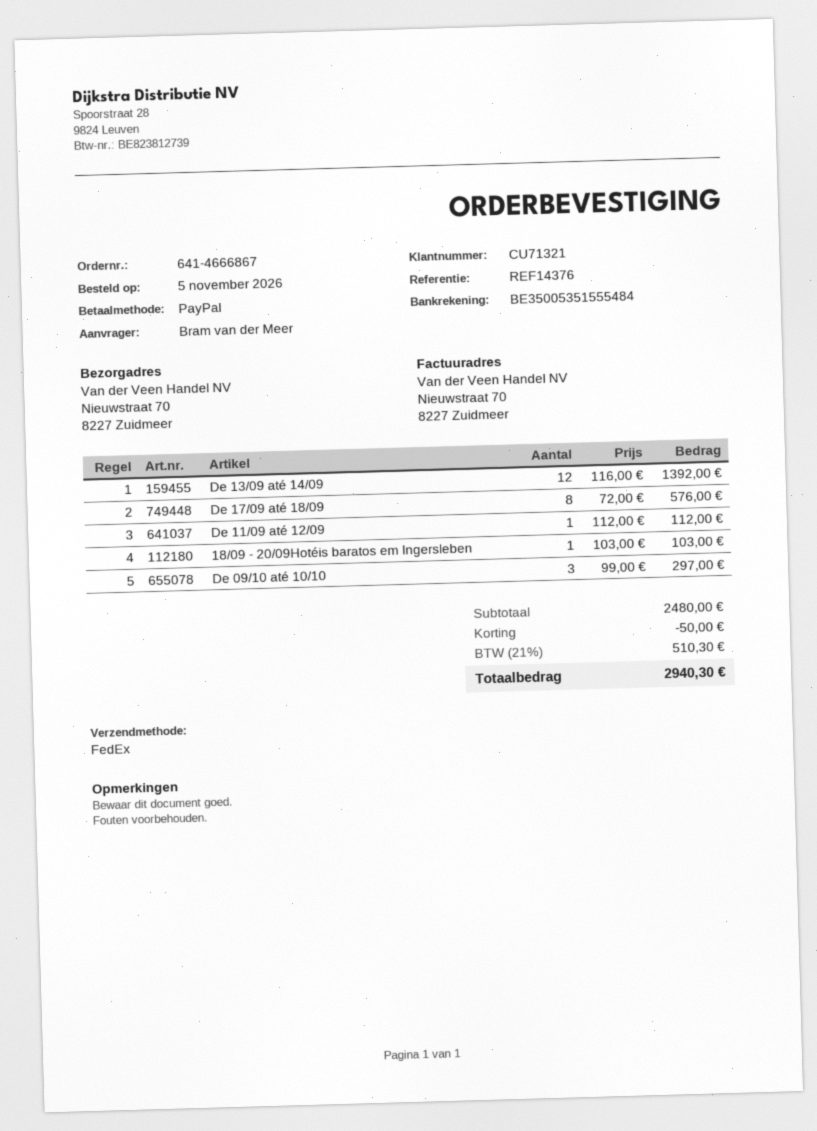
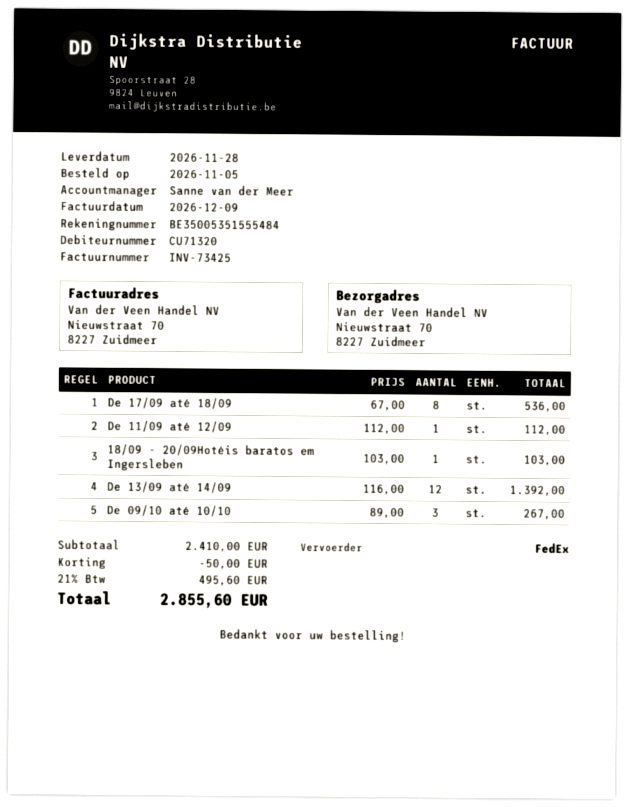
customer number: CU71321 -> CU71320
De 17/09 até 18/09: 8 x 72.00 = 576.00 -> 8 x 67.00 = 536.00
De 09/10 até 10/10: 3 x 99.00 = 297.00 -> 3 x 89.00 = 267.00
subtotal: 2480.00 -> 2410.00
tax: 21% = 510.30 -> 21% = 495.60
total: 2940.30 -> 2855.60

